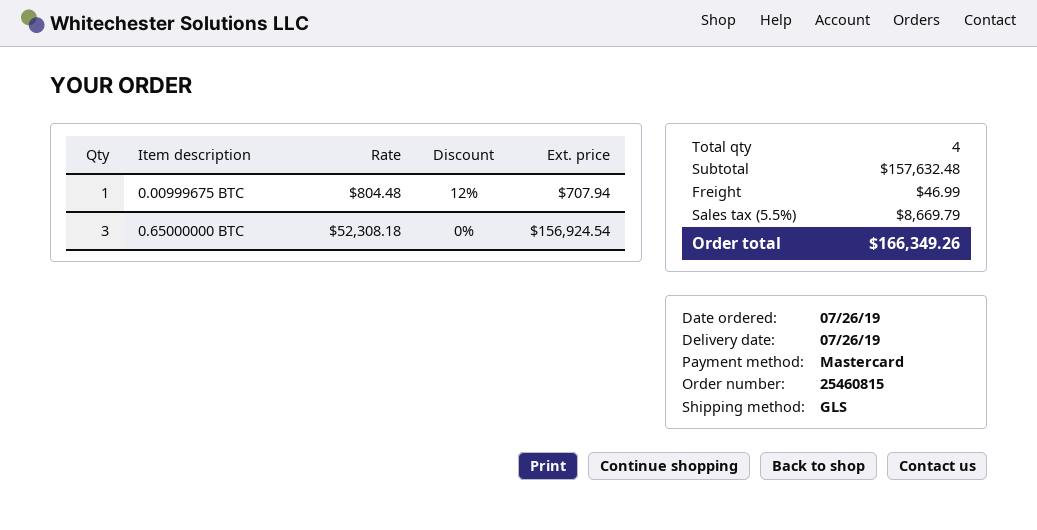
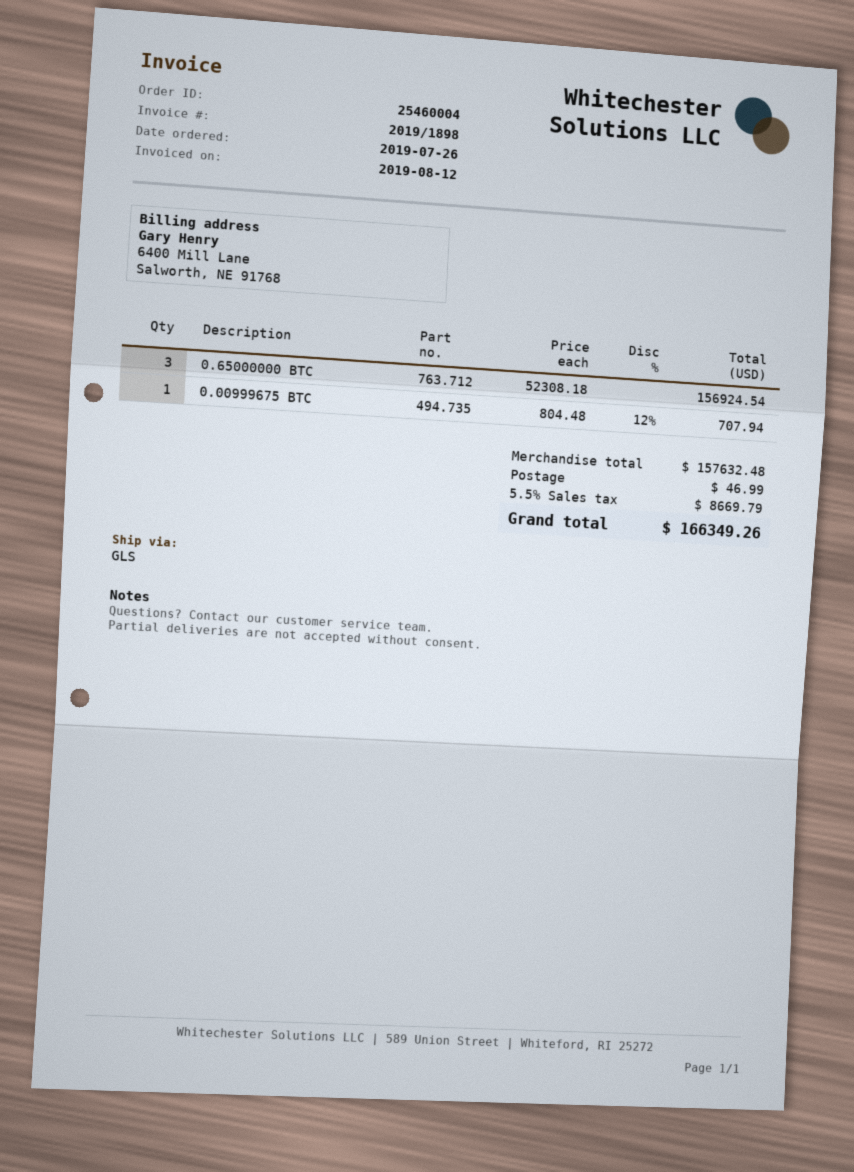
order number: 25460815 -> 25460004

